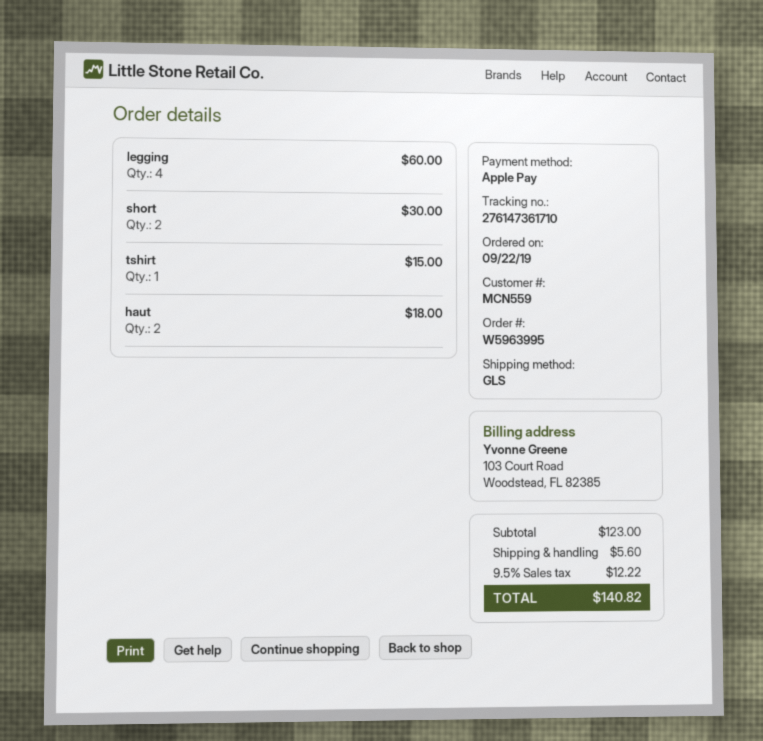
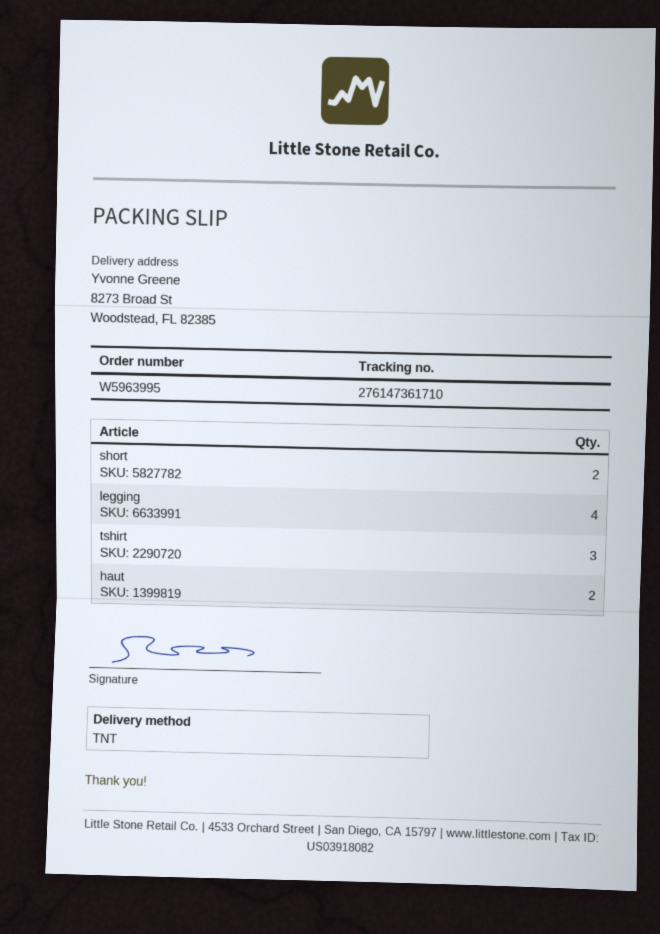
shipping method: GLS -> TNT
tshirt: 1 -> 3

